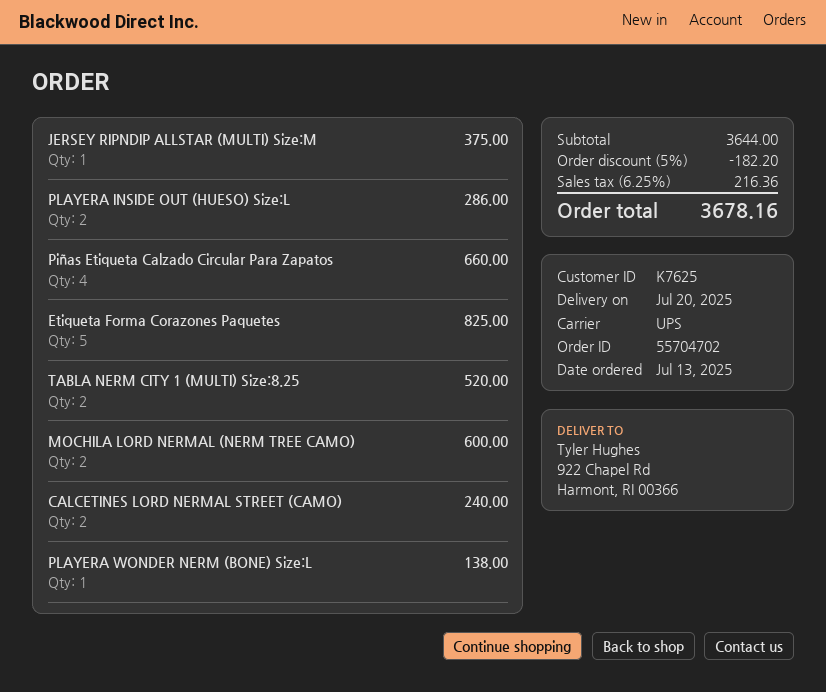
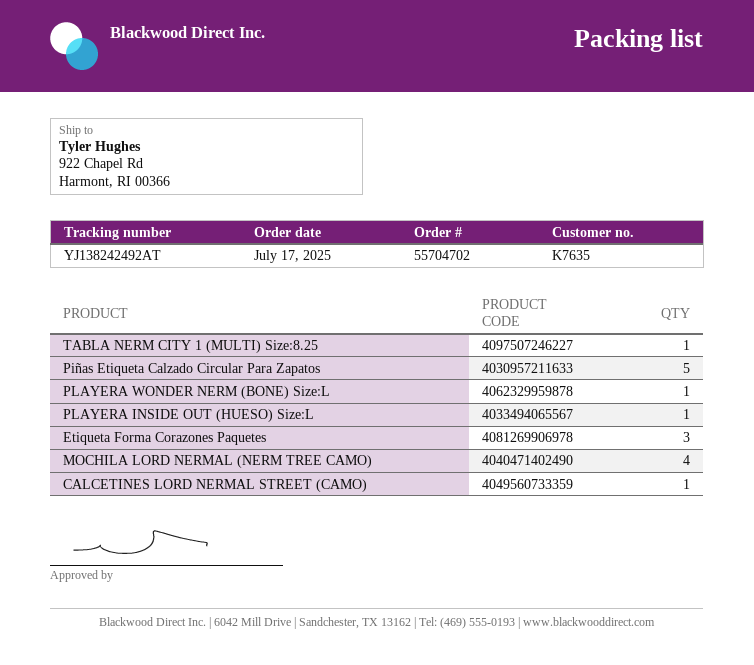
order date: 2025-07-13 -> 2025-07-17
customer number: K7625 -> K7635
JERSEY RIPNDIP ALLSTAR (MULTI) Size:M: 1 -> none
PLAYERA INSIDE OUT (HUESO) Size:L: 2 -> 1
Piñas Etiqueta Calzado Circular Para Zapatos: 4 -> 5
Etiqueta Forma Corazones Paquetes: 5 -> 3
TABLA NERM CITY 1 (MULTI) Size:8.25: 2 -> 1
MOCHILA LORD NERMAL (NERM TREE CAMO): 2 -> 4
CALCETINES LORD NERMAL STREET (CAMO): 2 -> 1

